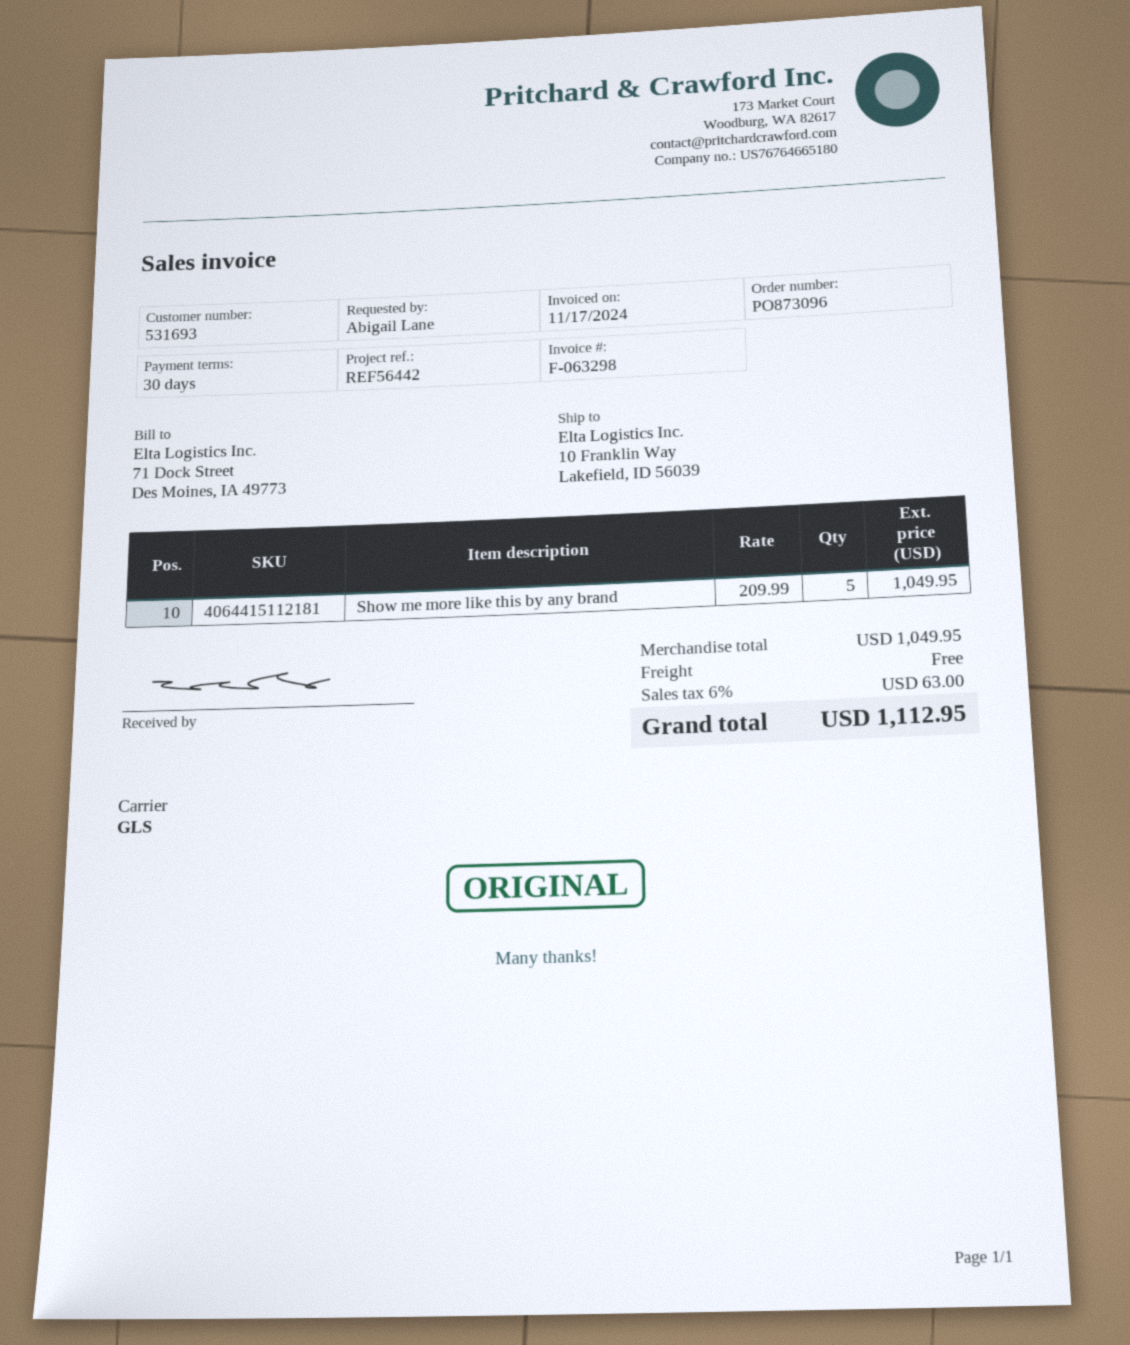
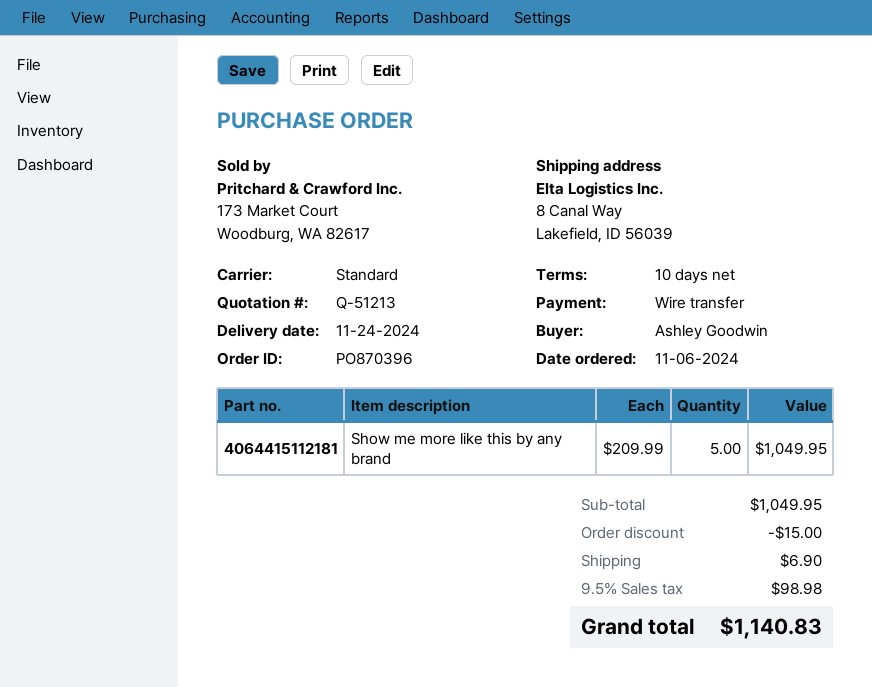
order number: PO873096 -> PO870396
payment terms: 30 days -> 10 days
ordered by: Abigail Lane -> Ashley Goodwin
shipping method: GLS -> standard
ship to: 10 Franklin Way, Lakefield, ID 56039 -> 8 Canal Way, Lakefield, ID 56039
discount: none -> 15.00
shipping: 0.00 -> 6.90
tax: 6% = 63.00 -> 9.5% = 98.98
total: 1112.95 -> 1140.83

